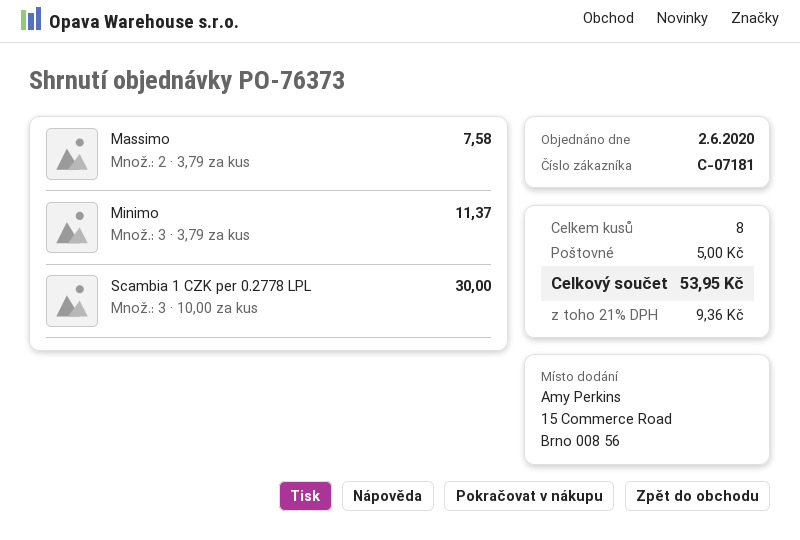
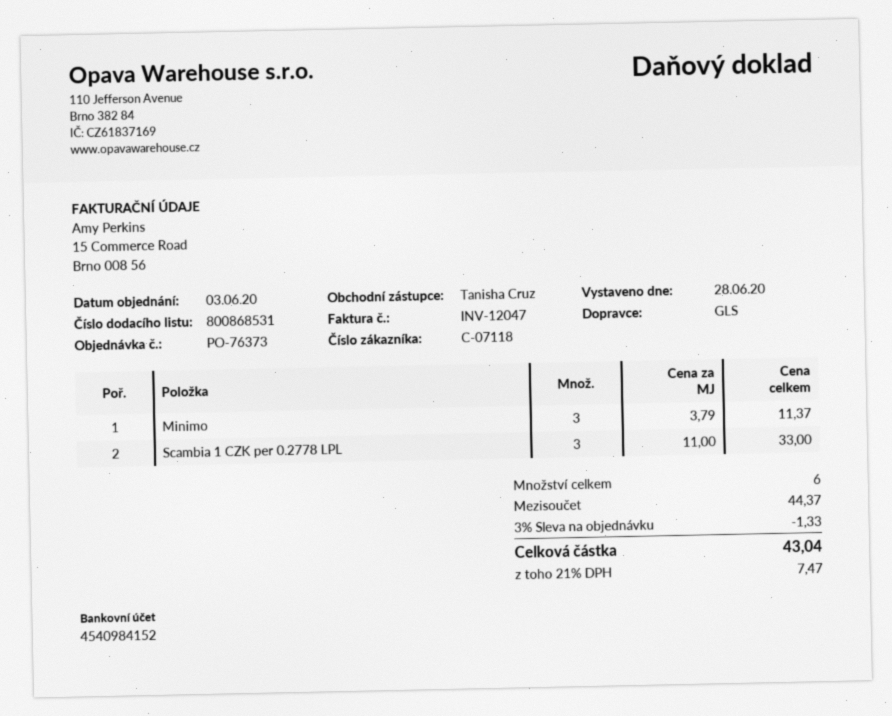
order date: 2020-06-02 -> 2020-06-03
customer number: C-07181 -> C-07118
Massimo: 2 x 3.79 = 7.58 -> none
Scambia 1 CZK per 0.2778 LPL: 3 x 10.00 = 30.00 -> 3 x 11.00 = 33.00
total quantity: 8 -> 6
discount: none -> 3% = 1.33
shipping: 5.00 -> none
tax: 21% = 9.36 -> 21% = 7.47
total: 53.95 -> 43.04

